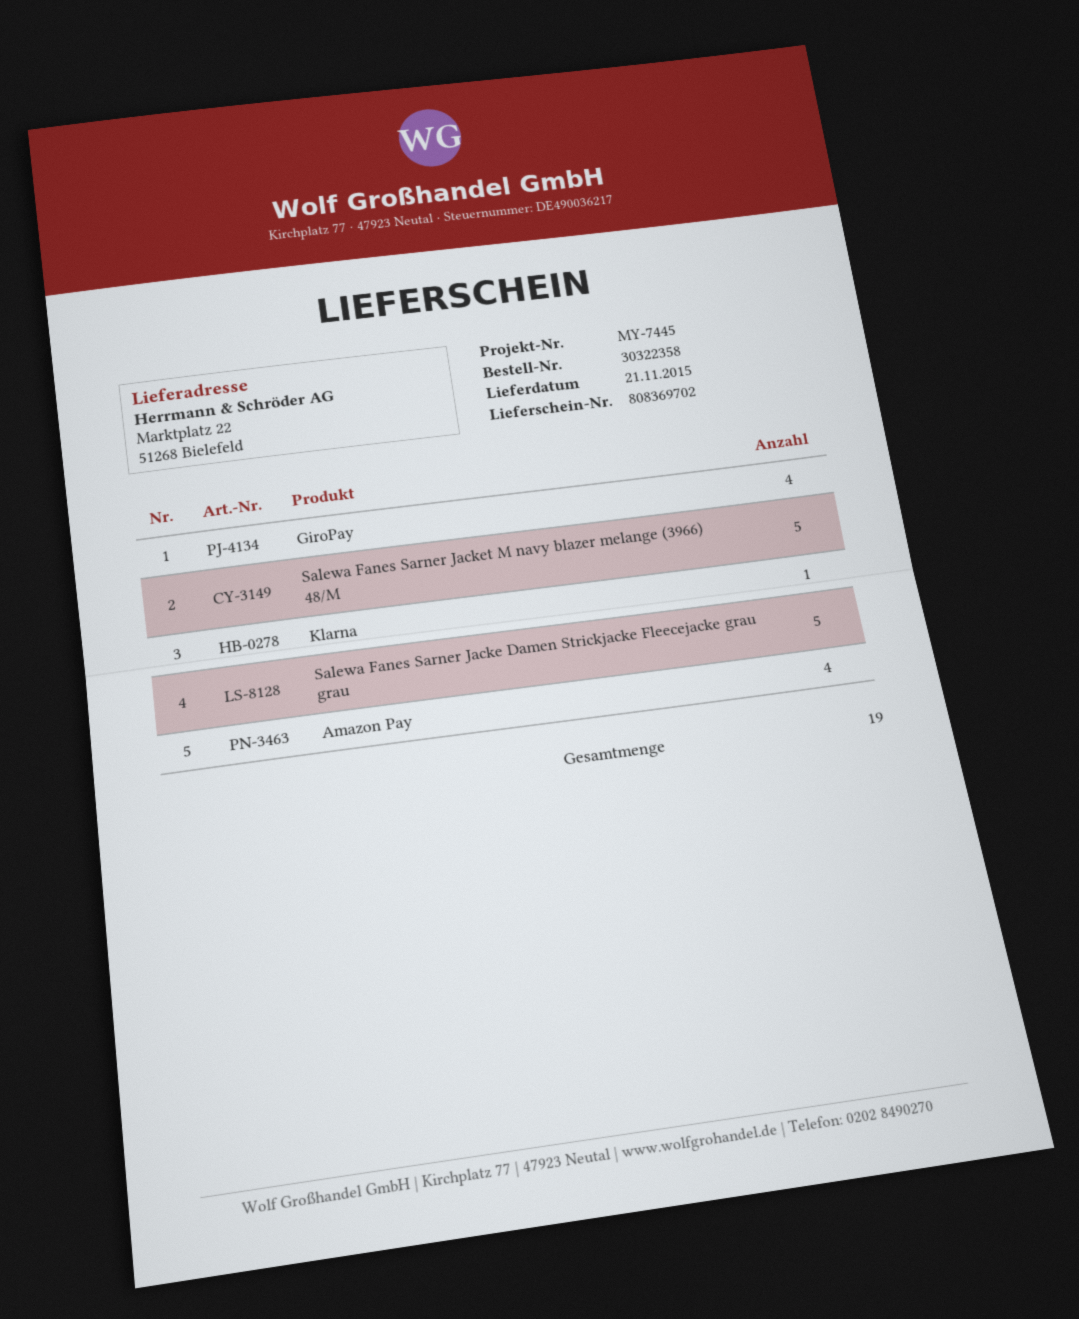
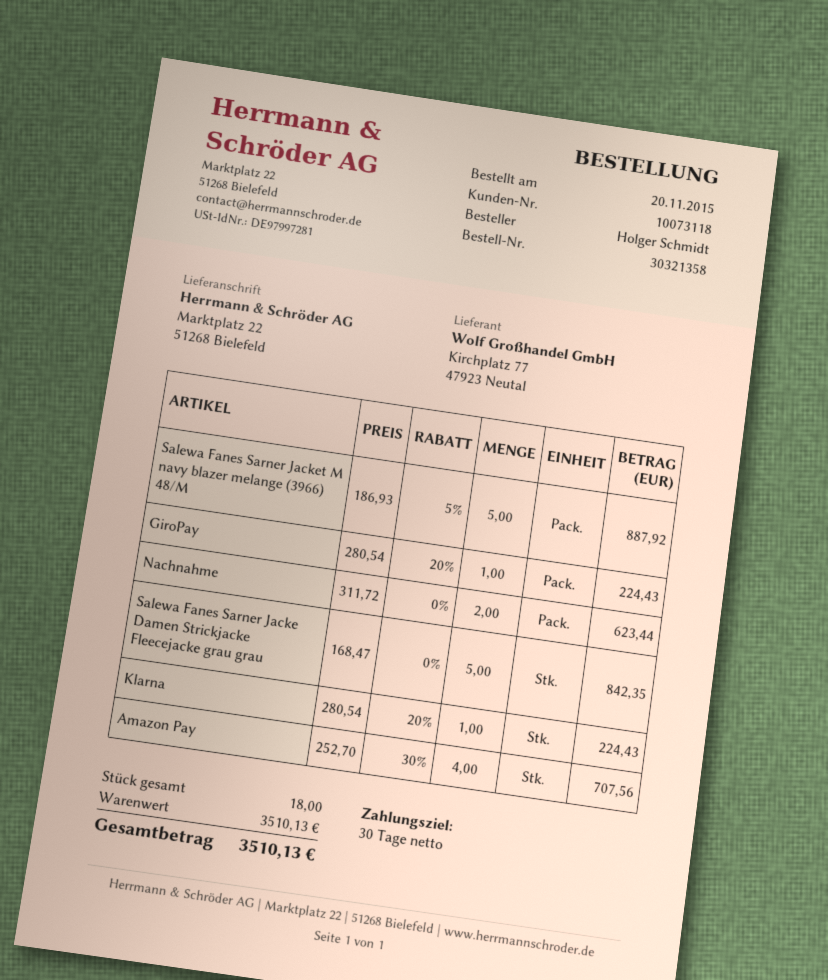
order number: 30322358 -> 30321358
GiroPay: 4 -> 1
Nachnahme: none -> 2
total quantity: 19 -> 18

